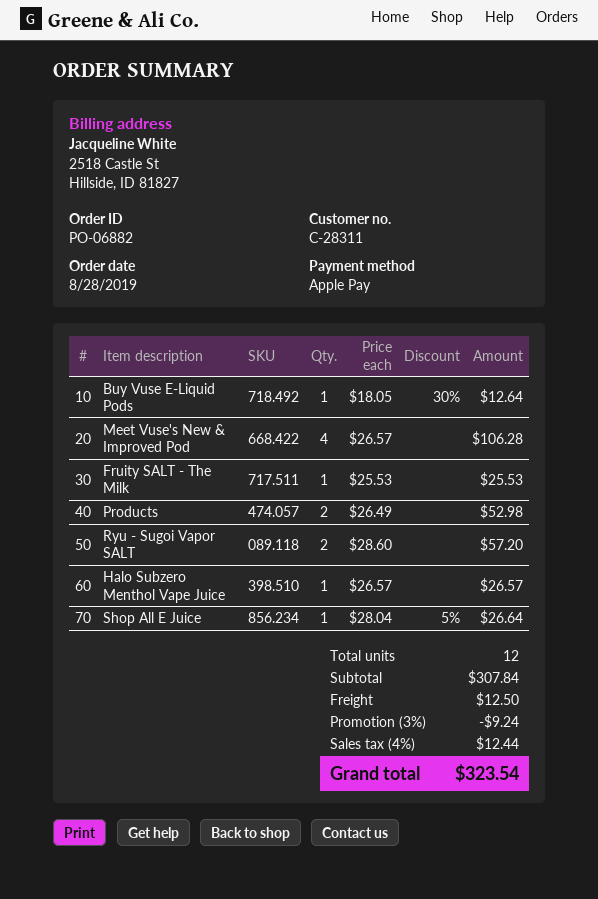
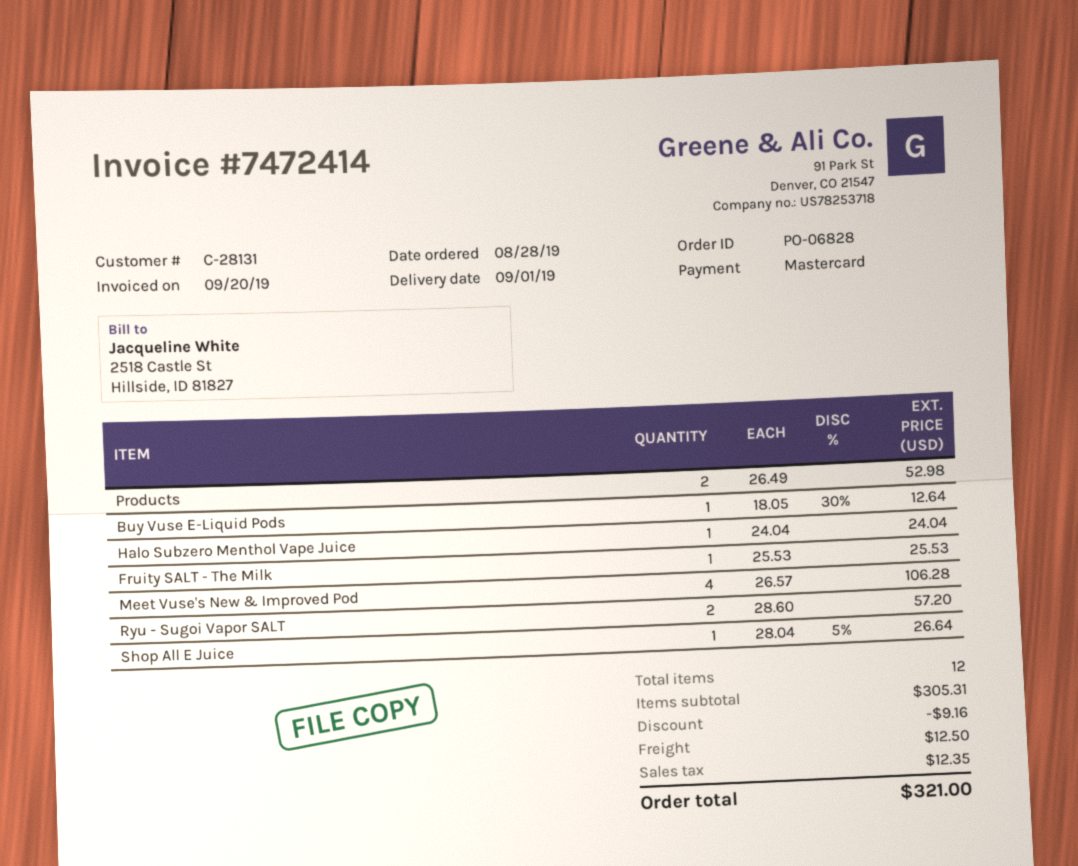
order number: PO-06882 -> PO-06828
customer number: C-28311 -> C-28131
payment method: Apple Pay -> Mastercard
Halo Subzero Menthol Vape Juice: 1 x 26.57 = 26.57 -> 1 x 24.04 = 24.04
subtotal: 307.84 -> 305.31
discount: 9.24 -> 9.16
tax: 12.44 -> 12.35
total: 323.54 -> 321.00

